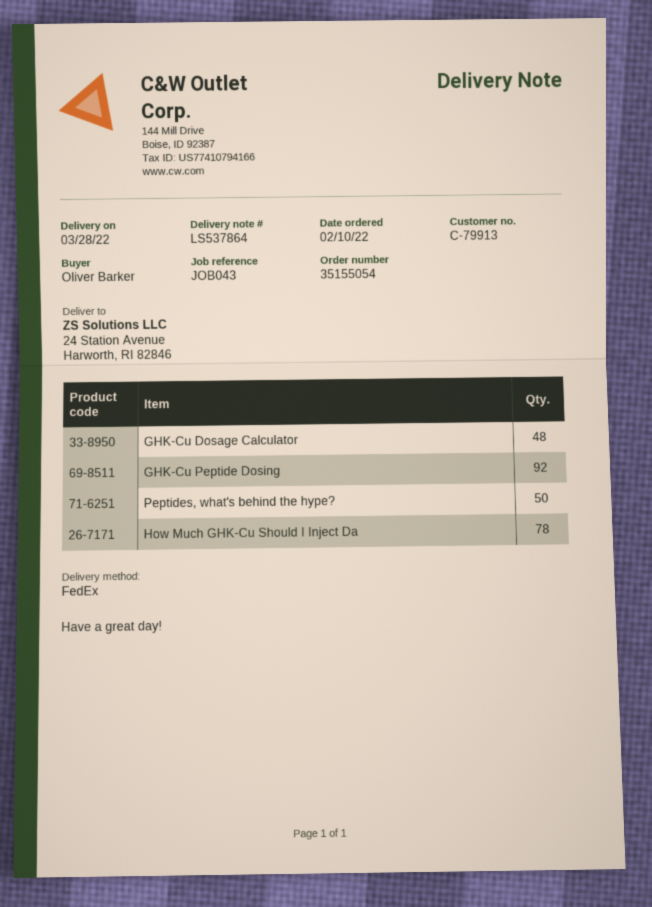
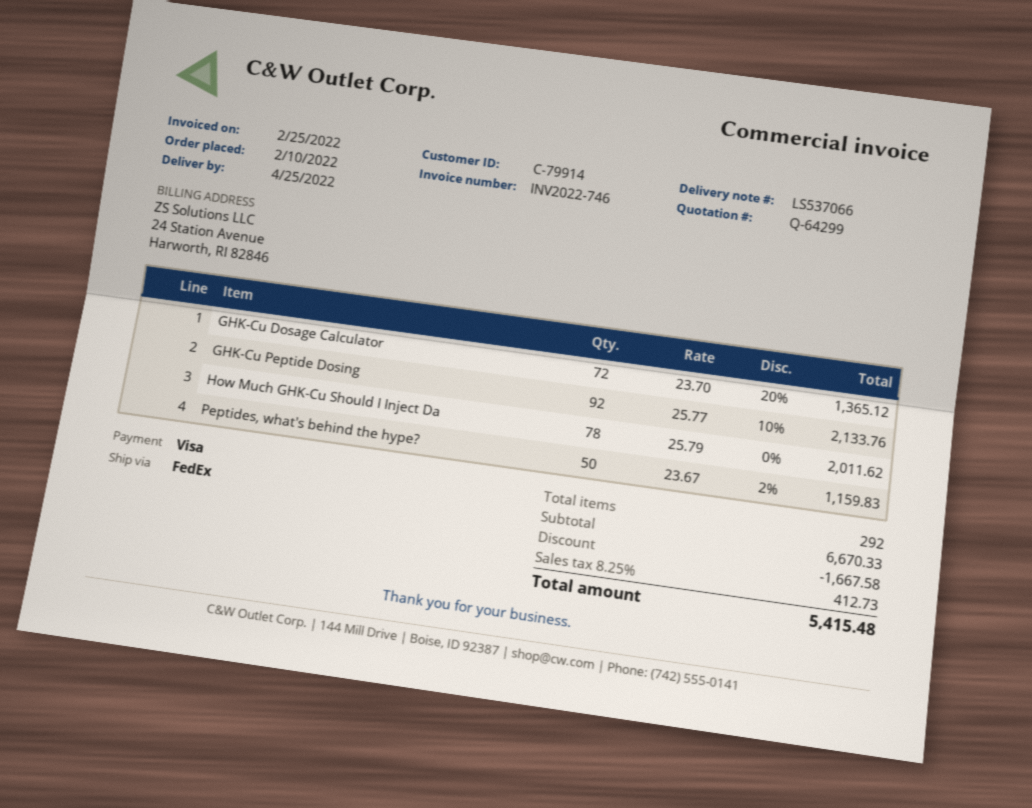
delivery note number: LS537864 -> LS537066
delivery date: 2022-03-28 -> 2022-04-25
customer number: C-79913 -> C-79914
GHK-Cu Dosage Calculator: 48 -> 72

